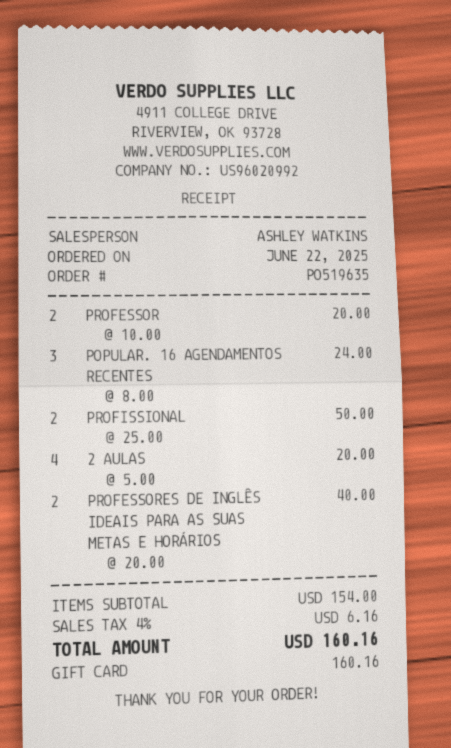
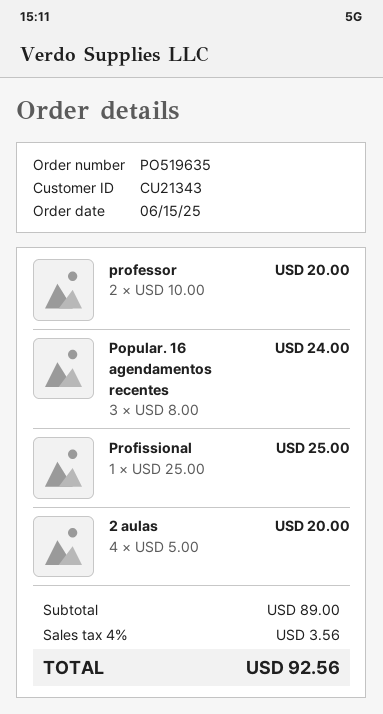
order date: 2025-06-22 -> 2025-06-15
PROFISSIONAL: 2 x 25.00 = 50.00 -> 1 x 25.00 = 25.00
PROFESSORES DE INGLÊS IDEAIS PARA AS SUAS METAS E HORÁRIOS: 2 x 20.00 = 40.00 -> none
subtotal: 154.00 -> 89.00
tax: 4% = 6.16 -> 4% = 3.56
total: 160.16 -> 92.56

